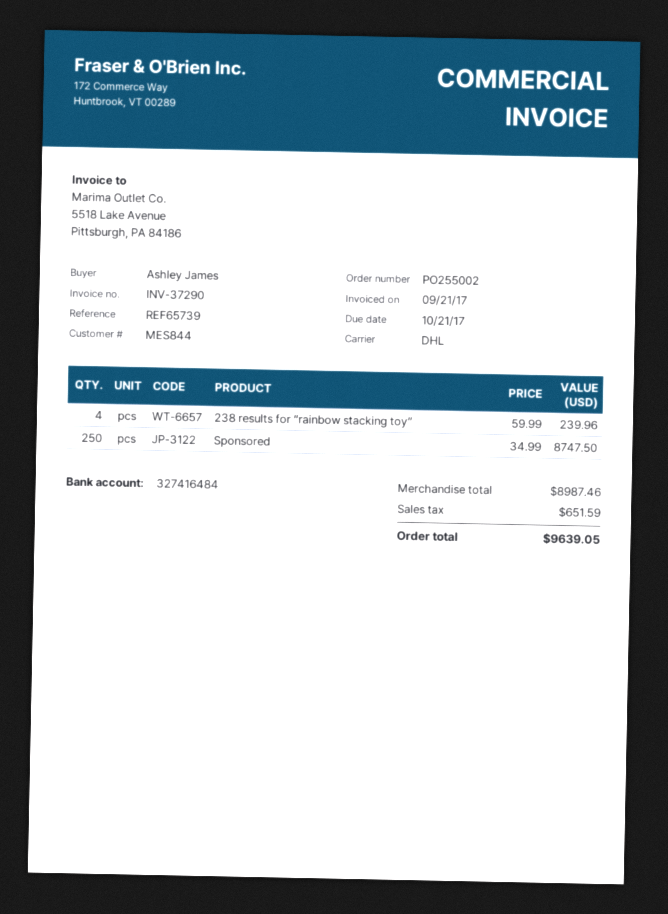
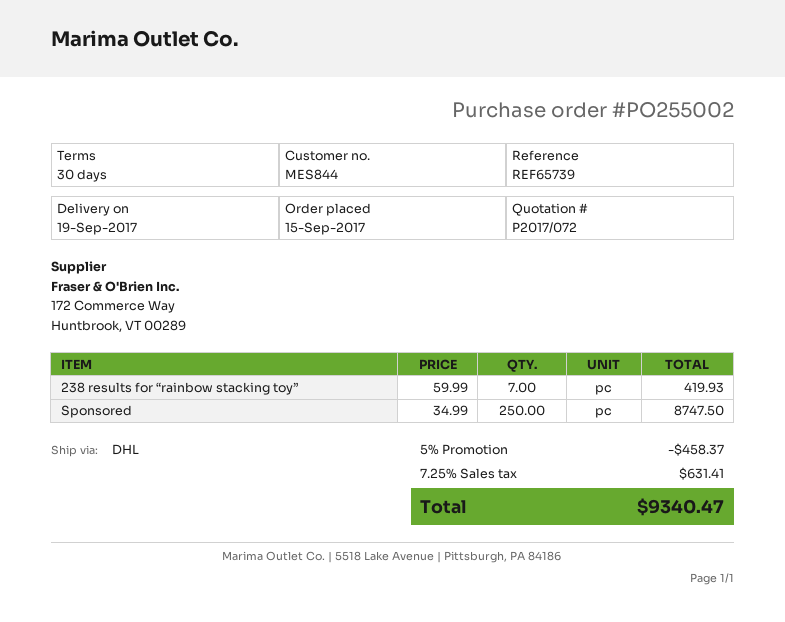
238 results for “rainbow stacking toy”: 4 x 59.99 = 239.96 -> 7 x 59.99 = 419.93
discount: none -> 5% = 458.37
tax: 651.59 -> 631.41
total: 9639.05 -> 9340.47

